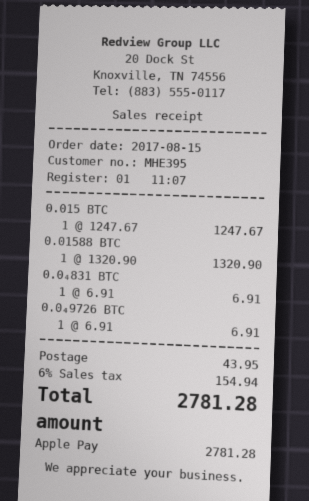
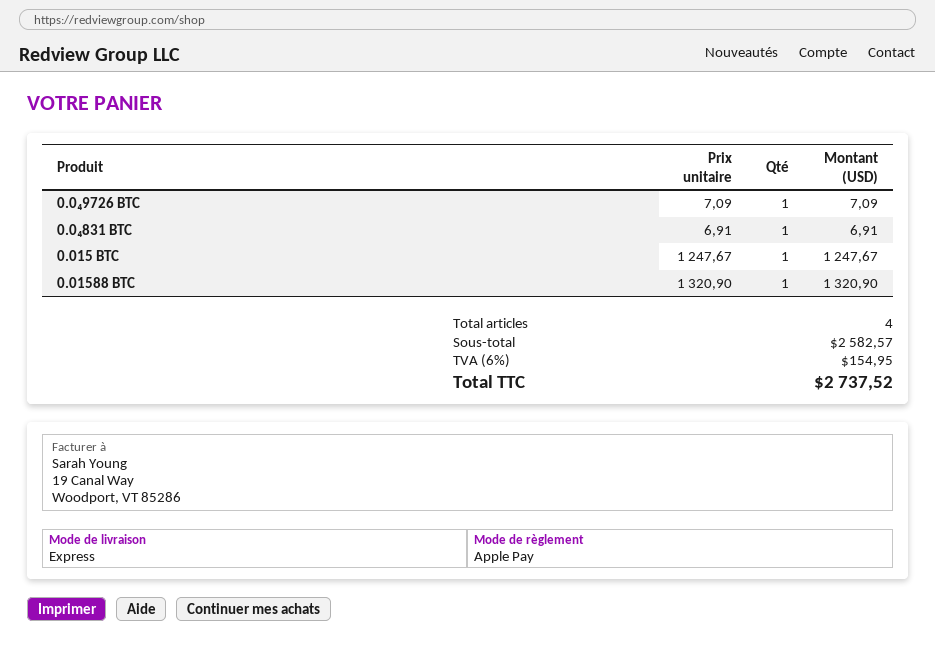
0.0₄9726 BTC: 1 x 6.91 = 6.91 -> 1 x 7.09 = 7.09
shipping: 43.95 -> none
tax: 6% = 154.94 -> 6% = 154.95
total: 2781.28 -> 2737.52

